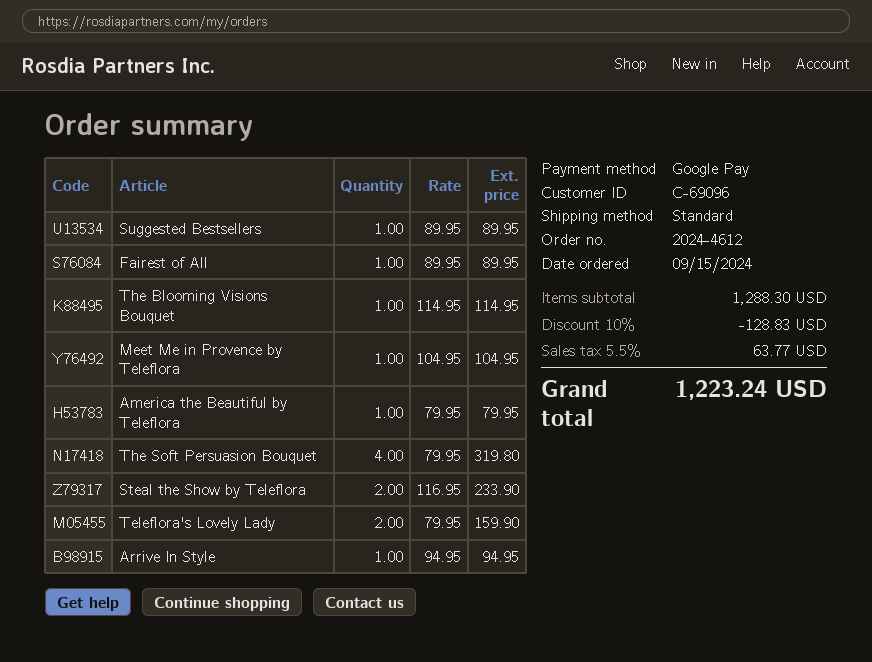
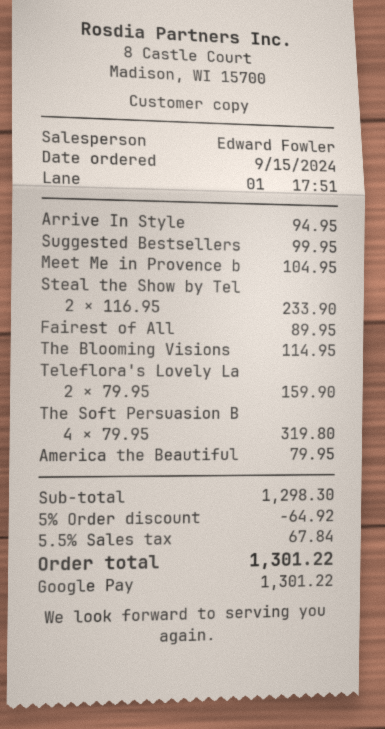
Suggested Bestsellers: 1 x 89.95 = 89.95 -> 1 x 99.95 = 99.95
subtotal: 1288.30 -> 1298.30
discount: 10% = 128.83 -> 5% = 64.92
tax: 5.5% = 63.77 -> 5.5% = 67.84
total: 1223.24 -> 1301.22

